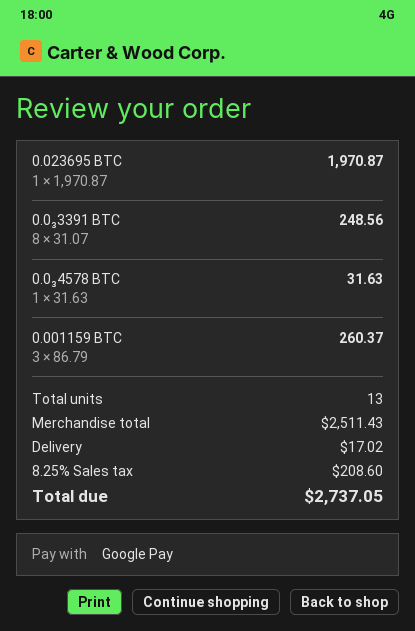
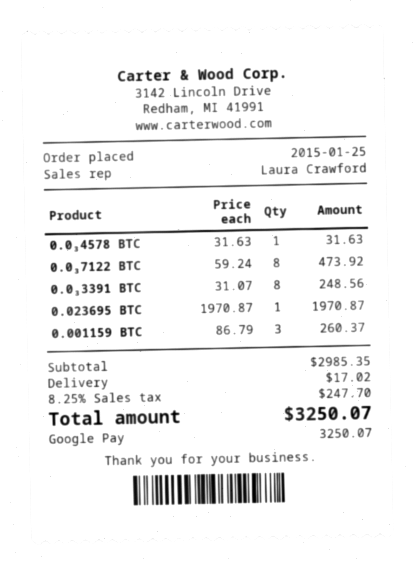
0.0₃7122 BTC: none -> 8 x 59.24 = 473.92
subtotal: 2511.43 -> 2985.35
tax: 8.25% = 208.60 -> 8.25% = 247.70
total: 2737.05 -> 3250.07

